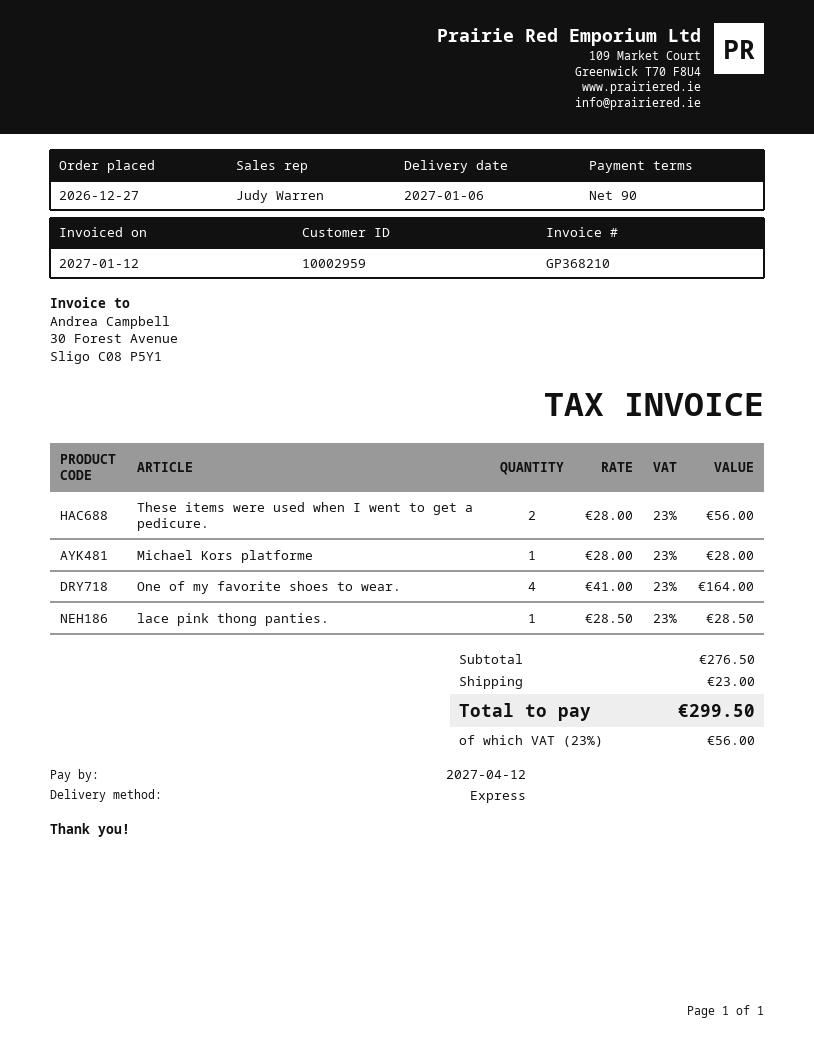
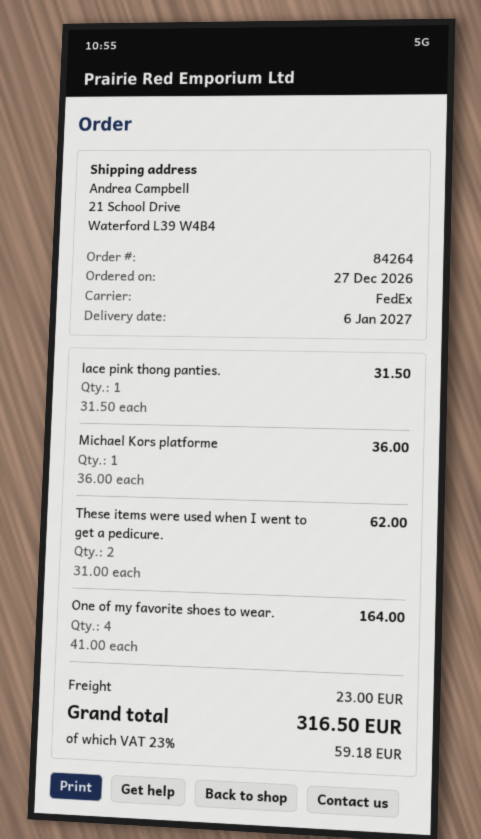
shipping method: express -> FedEx
These items were used when I went to get a pedicure.: 2 x 28.00 = 56.00 -> 2 x 31.00 = 62.00
Michael Kors platforme: 1 x 28.00 = 28.00 -> 1 x 36.00 = 36.00
lace pink thong panties.: 1 x 28.50 = 28.50 -> 1 x 31.50 = 31.50
tax: 23% = 56.00 -> 23% = 59.18
total: 299.50 -> 316.50

